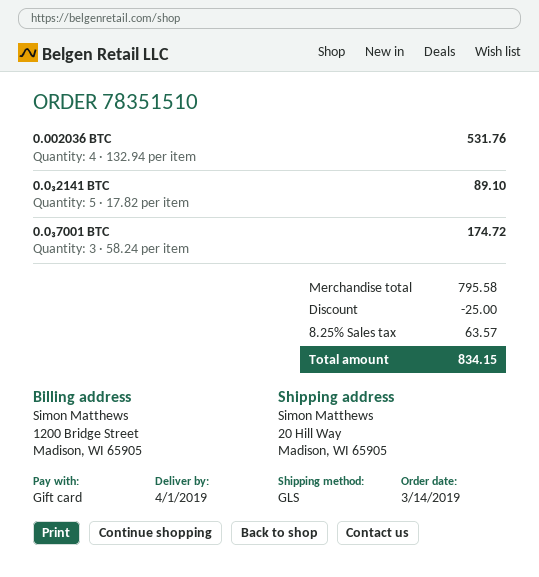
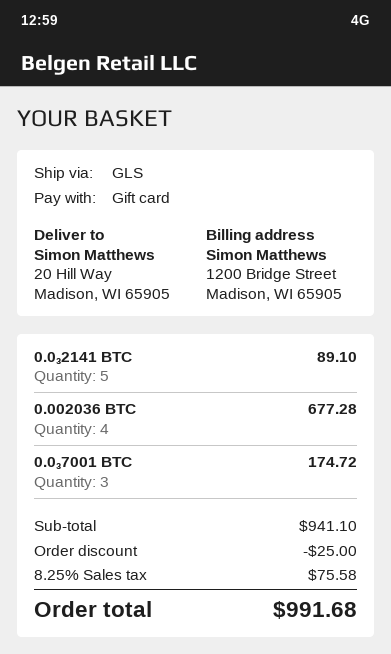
0.002036 BTC: 4 for 531.76 -> 4 for 677.28
subtotal: 795.58 -> 941.10
tax: 8.25% = 63.57 -> 8.25% = 75.58
total: 834.15 -> 991.68

